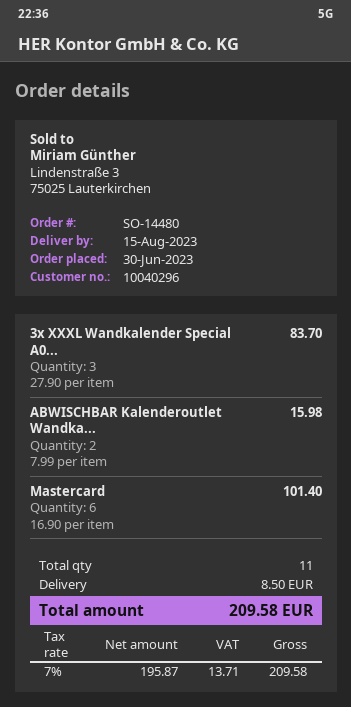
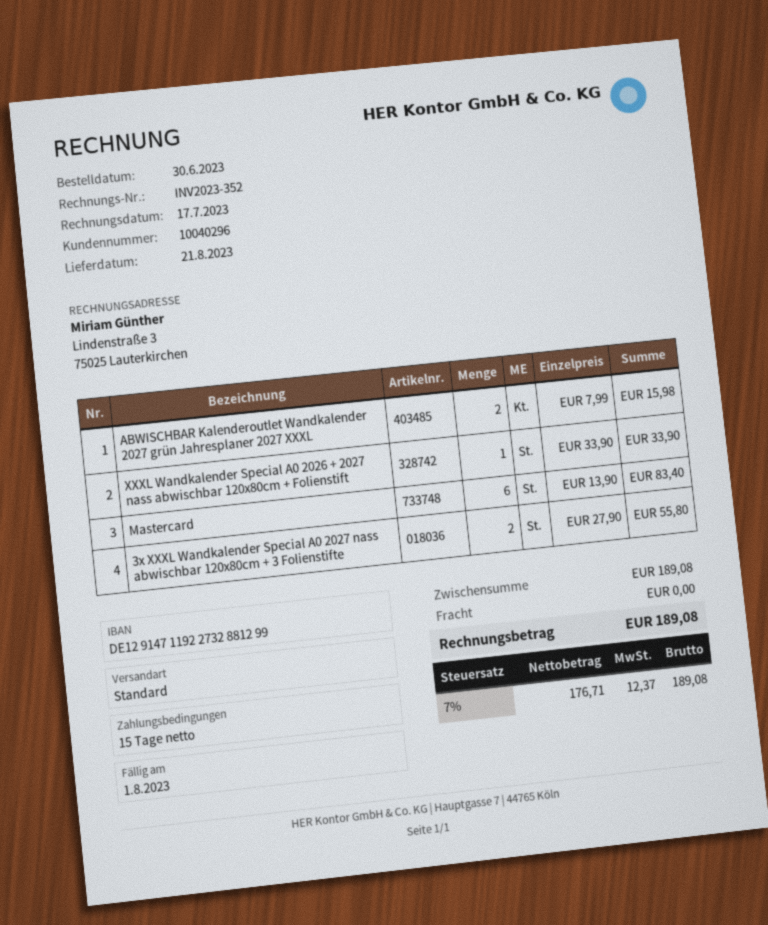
delivery date: 2023-08-15 -> 2023-08-21
3x XXXL Wandkalender Special A0...: 3 x 27.90 = 83.70 -> 2 x 27.90 = 55.80
Mastercard: 6 x 16.90 = 101.40 -> 6 x 13.90 = 83.40
XXXL Wandkalender Special A0 2026 + 2027 nass abwischbar 120x80cm + Folienstift: none -> 1 x 33.90 = 33.90
shipping: 8.50 -> 0.00
net: 195.87 -> 176.71
tax: 7% = 13.71 -> 7% = 12.37
total: 209.58 -> 189.08

